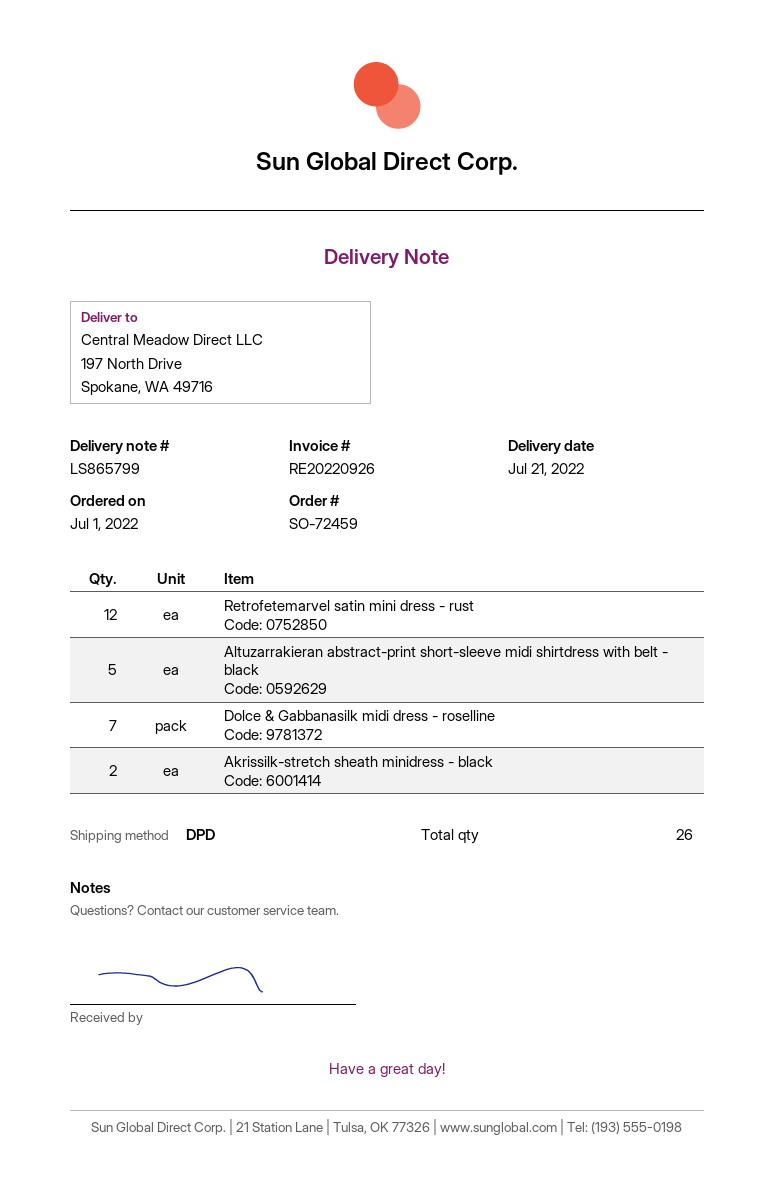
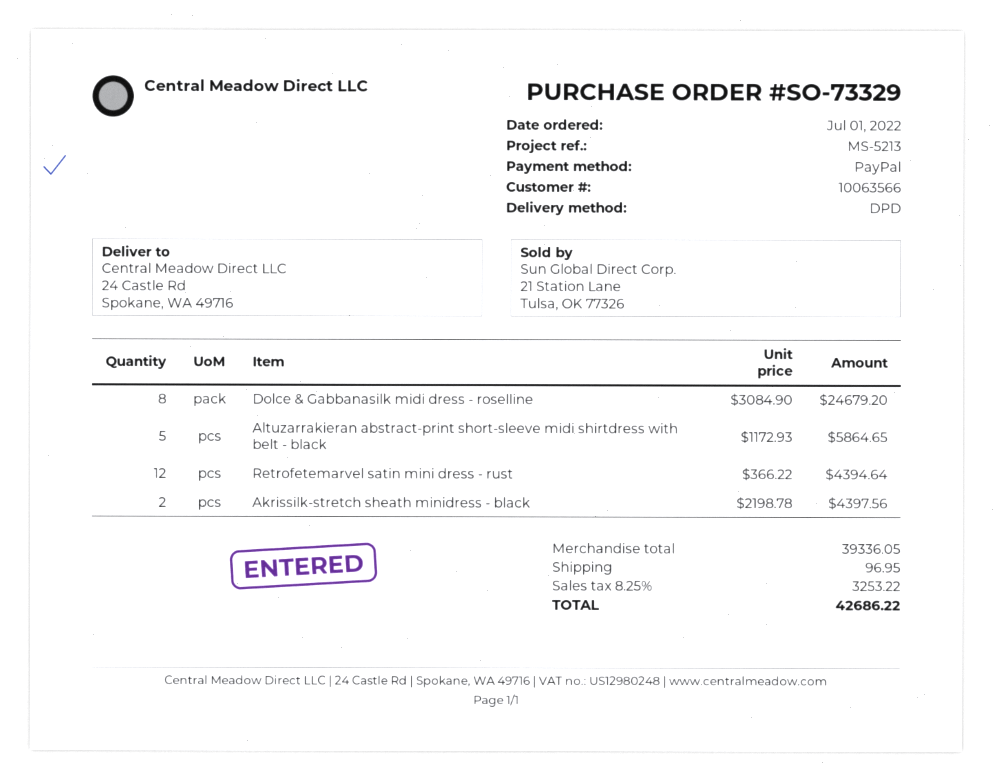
order number: SO-72459 -> SO-73329
ship to: 197 North Drive, Spokane, WA 49716 -> 24 Castle Rd, Spokane, WA 49716
Dolce & Gabbanasilk midi dress - roselline: 7 -> 8

